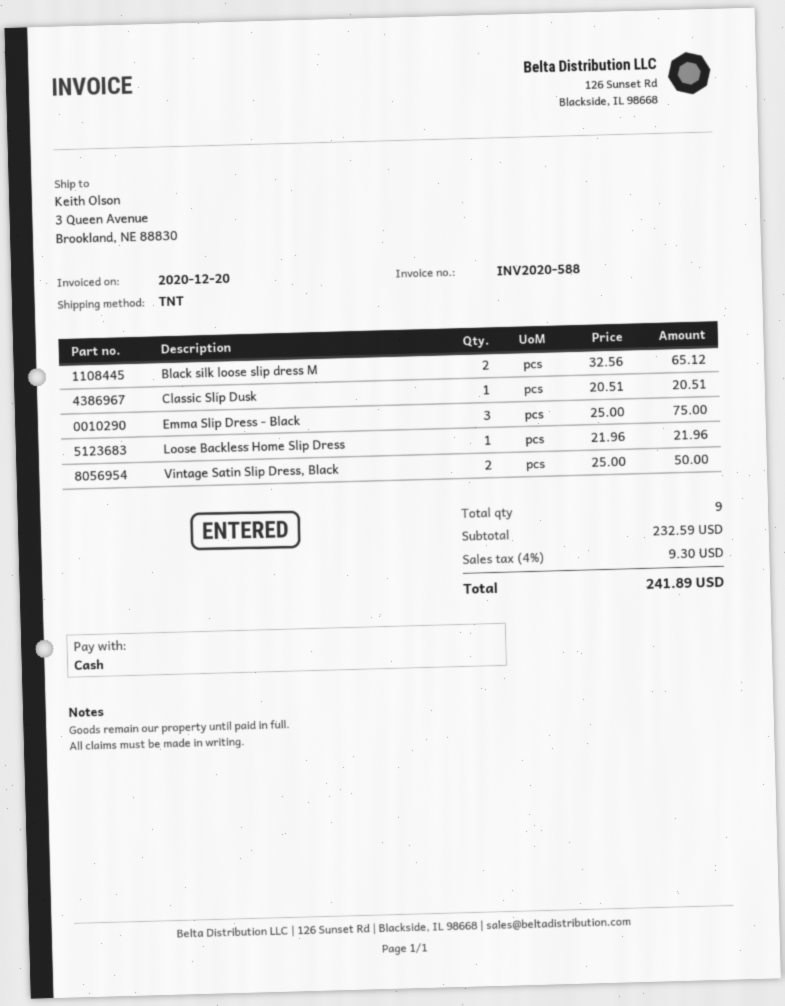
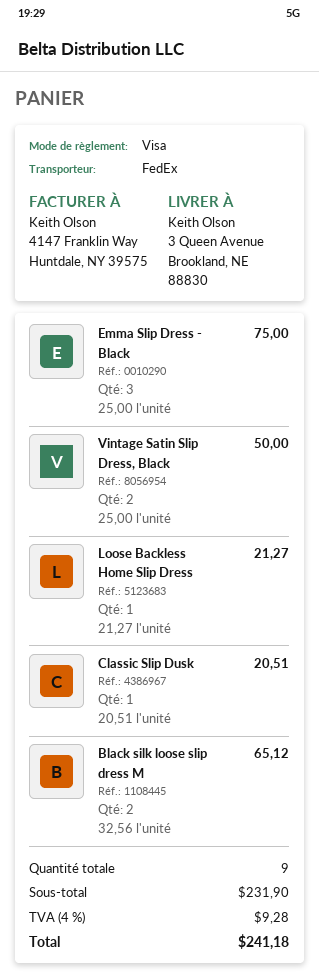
payment method: cash -> Visa
shipping method: TNT -> FedEx
Loose Backless Home Slip Dress: 1 x 21.96 = 21.96 -> 1 x 21.27 = 21.27
subtotal: 232.59 -> 231.90
tax: 4% = 9.30 -> 4% = 9.28
total: 241.89 -> 241.18

